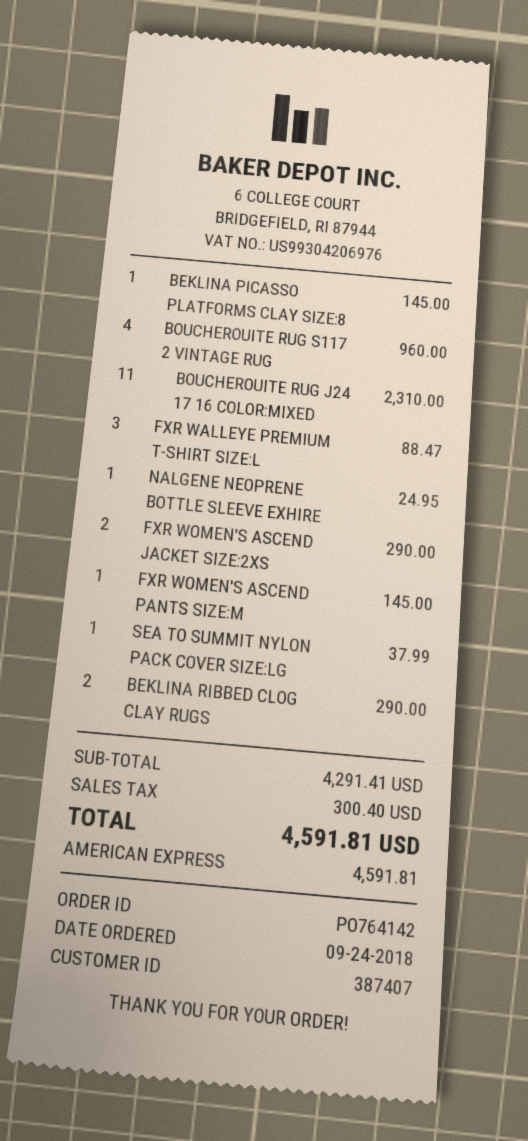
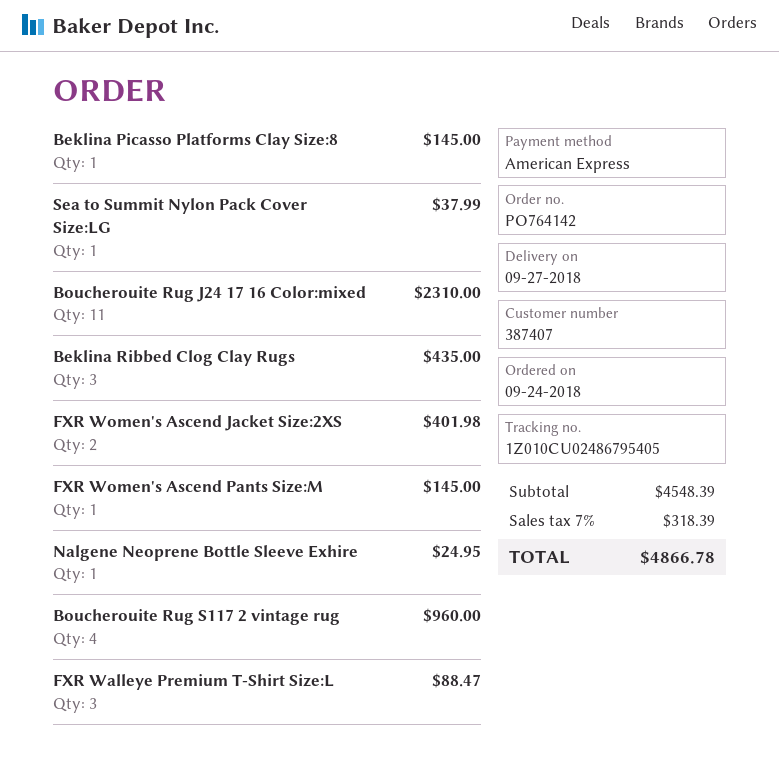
FXR WOMEN'S ASCEND JACKET SIZE:2XS: 2 for 290.00 -> 2 for 401.98
BEKLINA RIBBED CLOG CLAY RUGS: 2 for 290.00 -> 3 for 435.00
subtotal: 4291.41 -> 4548.39
tax: 300.40 -> 318.39
total: 4591.81 -> 4866.78

